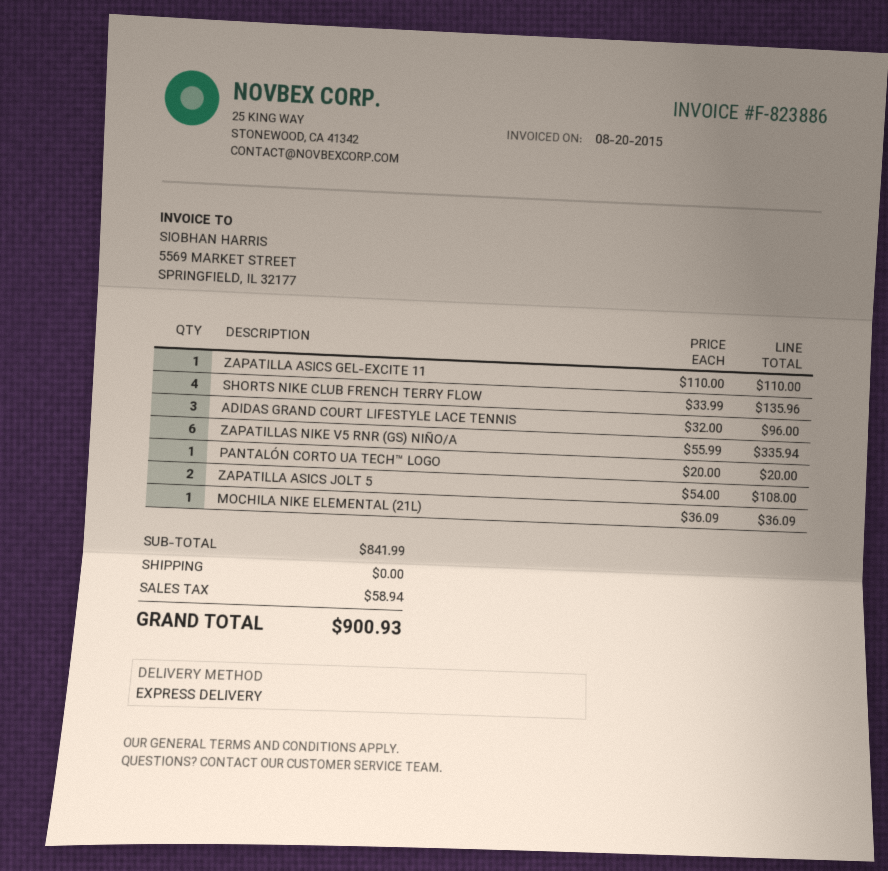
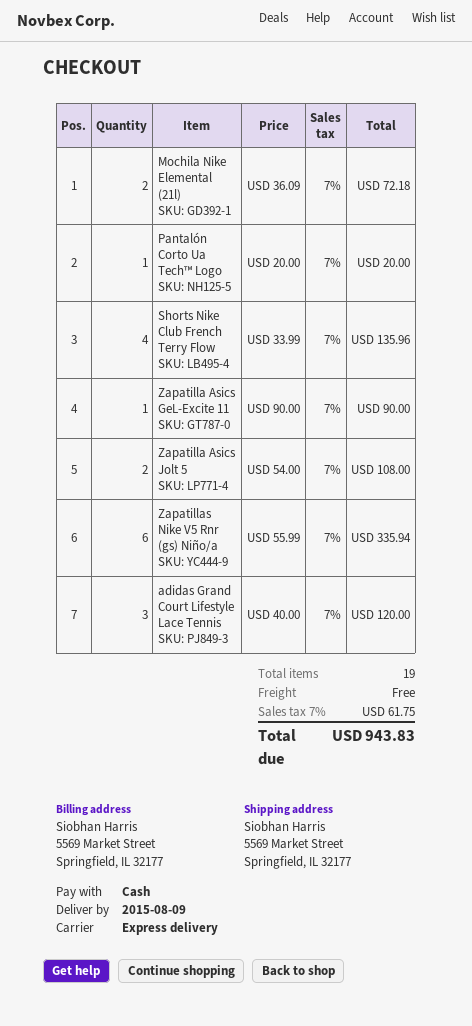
ZAPATILLA ASICS GEL-EXCITE 11: 1 x 110.00 = 110.00 -> 1 x 90.00 = 90.00
ADIDAS GRAND COURT LIFESTYLE LACE TENNIS: 3 x 32.00 = 96.00 -> 3 x 40.00 = 120.00
MOCHILA NIKE ELEMENTAL (21L): 1 x 36.09 = 36.09 -> 2 x 36.09 = 72.18
tax: 58.94 -> 61.75
total: 900.93 -> 943.83

